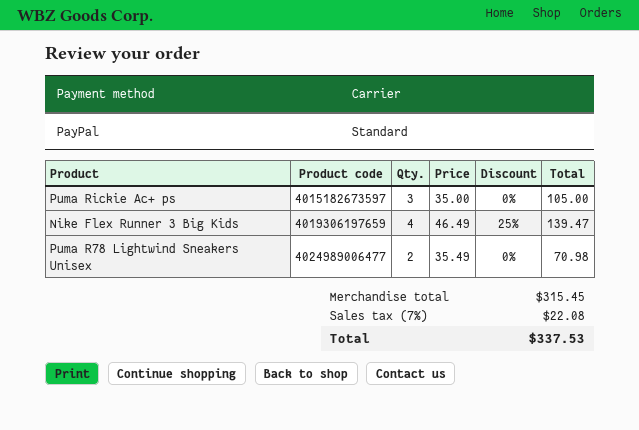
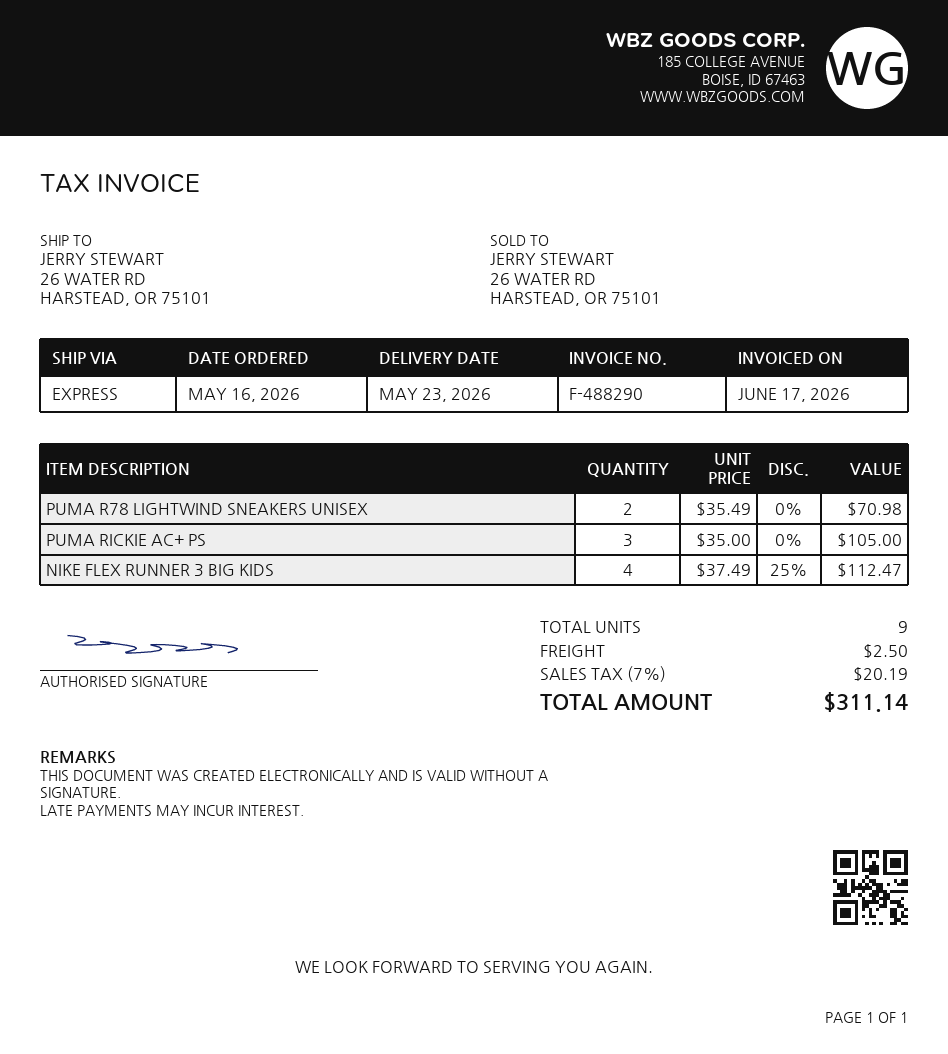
shipping method: standard -> express
Nike Flex Runner 3 Big Kids: 4 x 46.49 - 25% = 139.47 -> 4 x 37.49 - 25% = 112.47
shipping: none -> 2.50
tax: 7% = 22.08 -> 7% = 20.19
total: 337.53 -> 311.14

